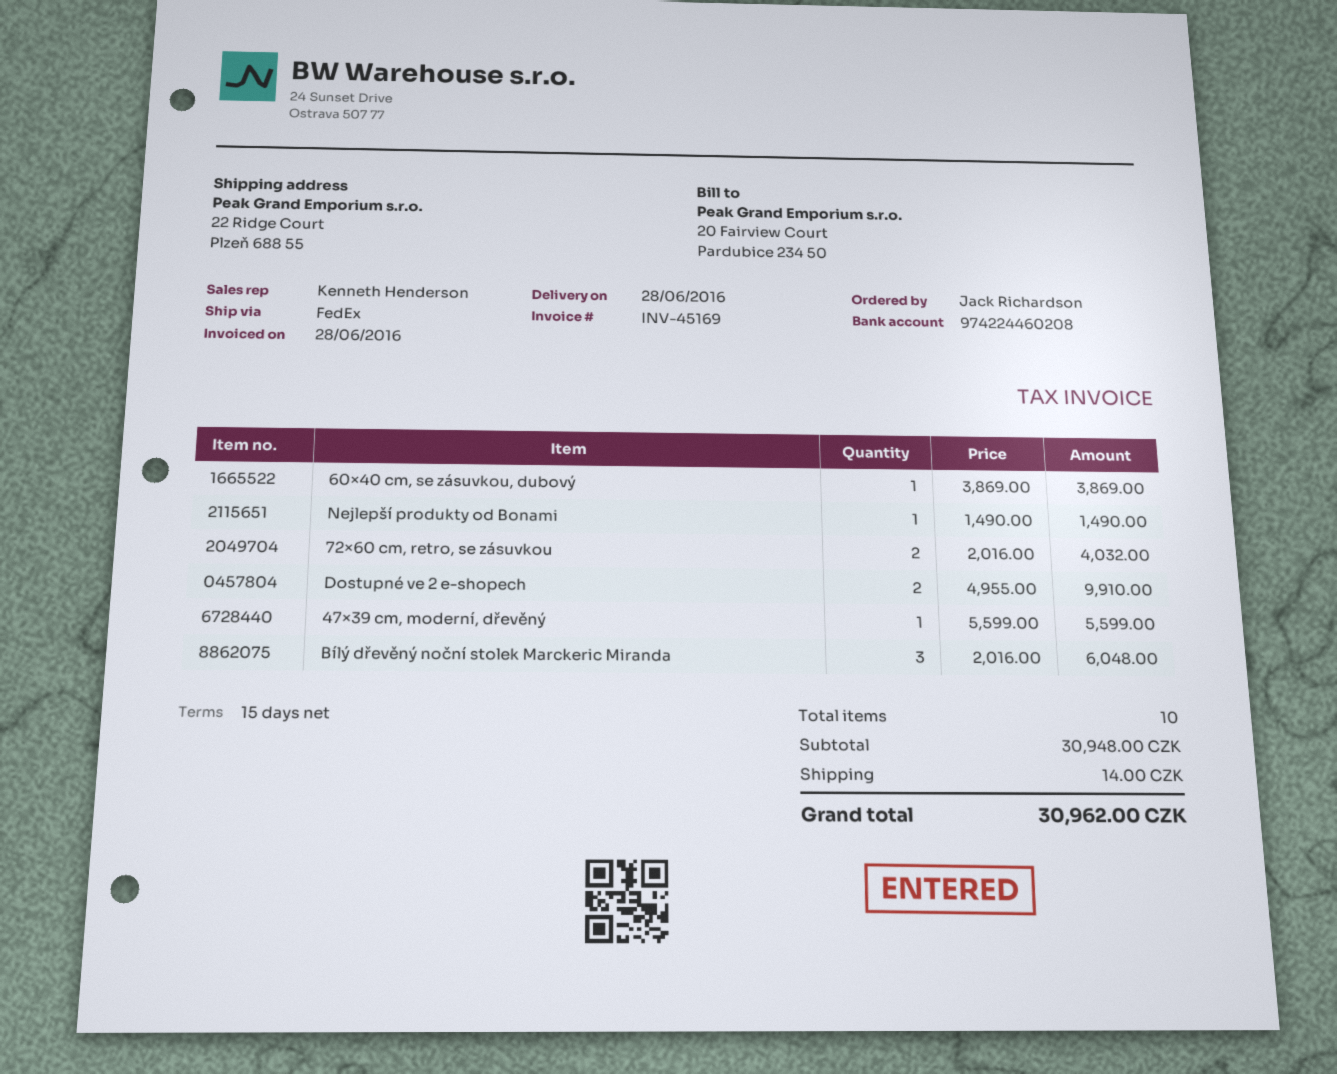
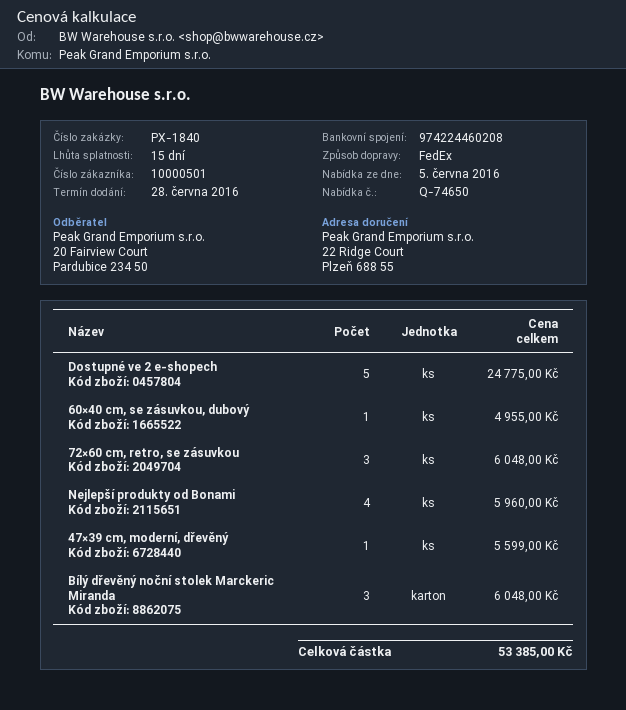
60×40 cm, se zásuvkou, dubový: 1 for 3869.00 -> 1 for 4955.00
Nejlepší produkty od Bonami: 1 for 1490.00 -> 4 for 5960.00
72×60 cm, retro, se zásuvkou: 2 for 4032.00 -> 3 for 6048.00
Dostupné ve 2 e-shopech: 2 for 9910.00 -> 5 for 24775.00
shipping: 14.00 -> none
total: 30962.00 -> 53385.00

